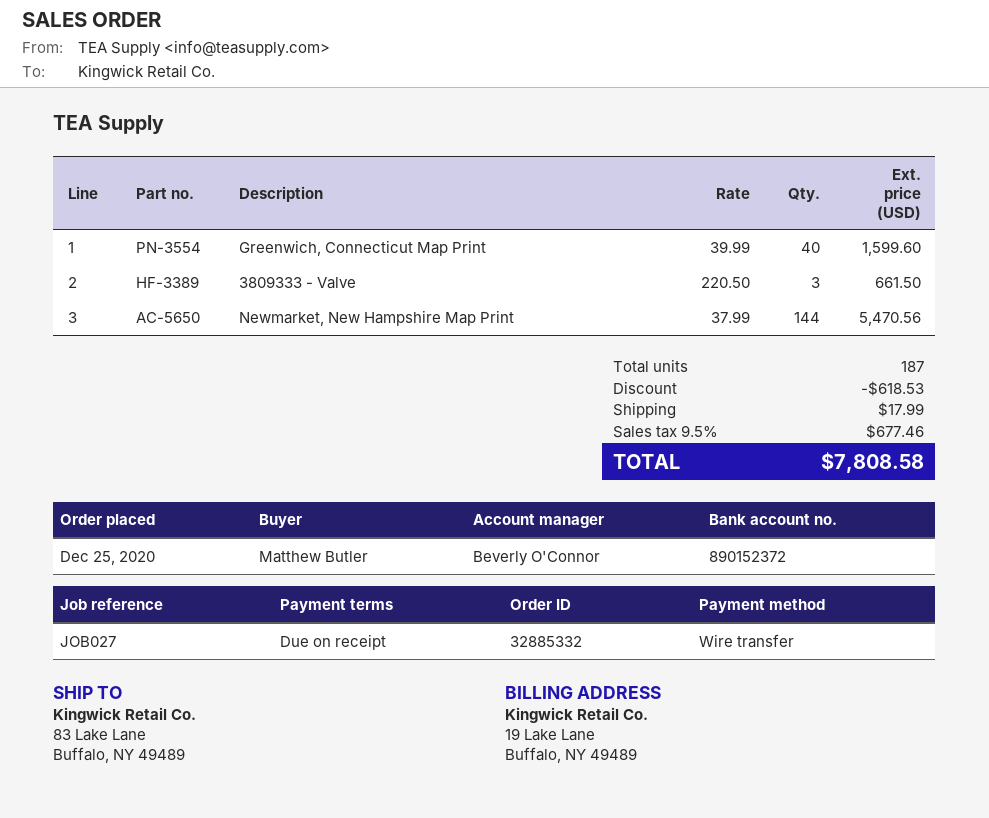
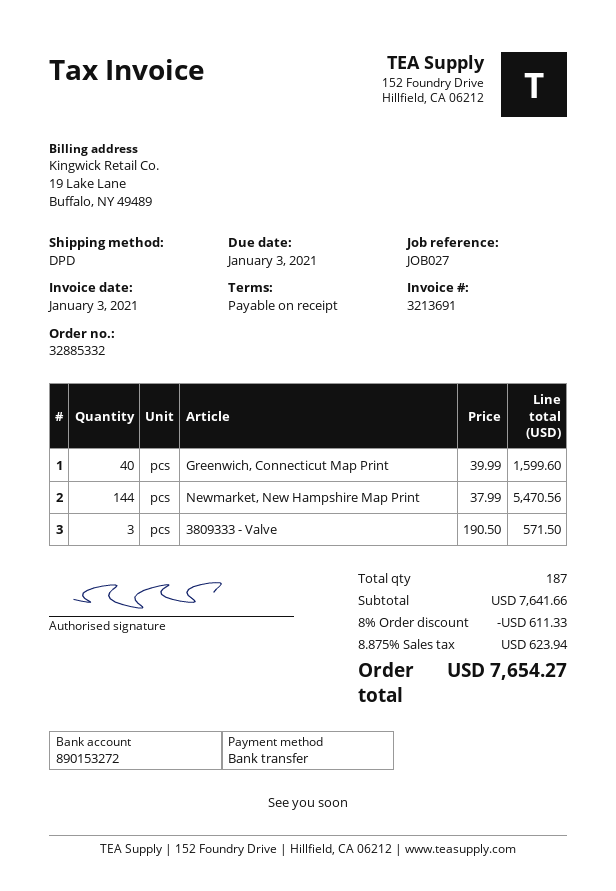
bank account: 890152372 -> 890153272
3809333 - Valve: 3 x 220.50 = 661.50 -> 3 x 190.50 = 571.50
discount: 618.53 -> 611.33
shipping: 17.99 -> none
tax: 9.5% = 677.46 -> 8.875% = 623.94
total: 7808.58 -> 7654.27

